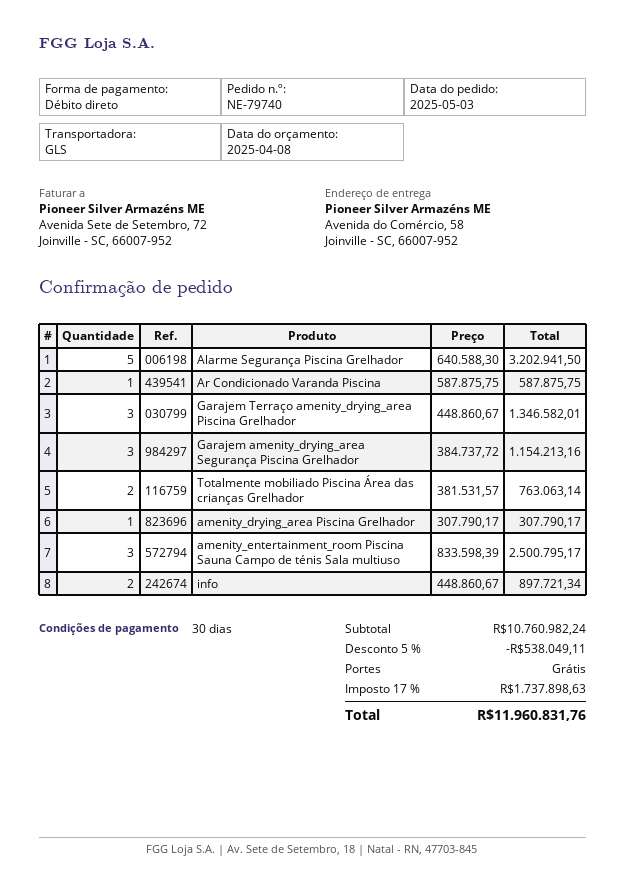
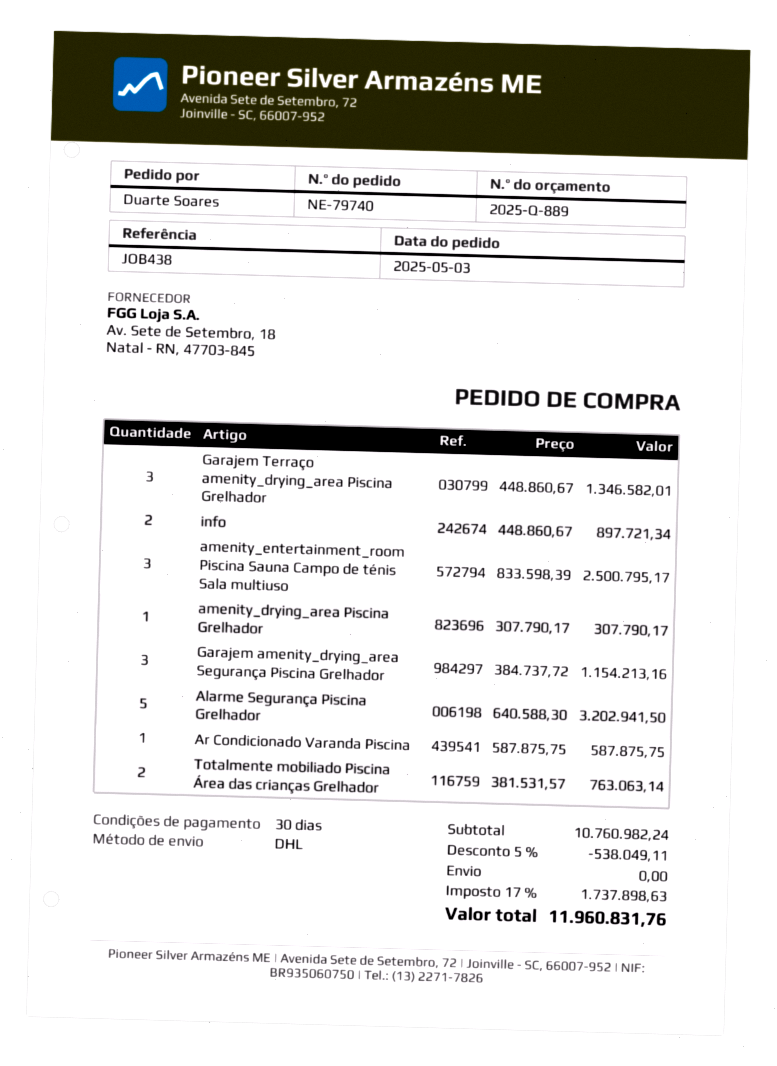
shipping method: GLS -> DHL

